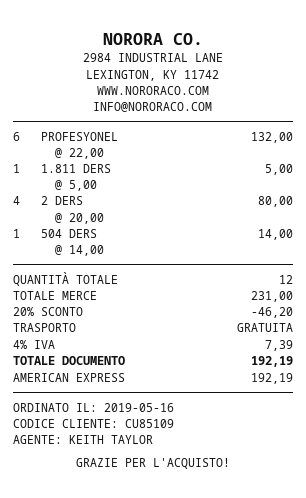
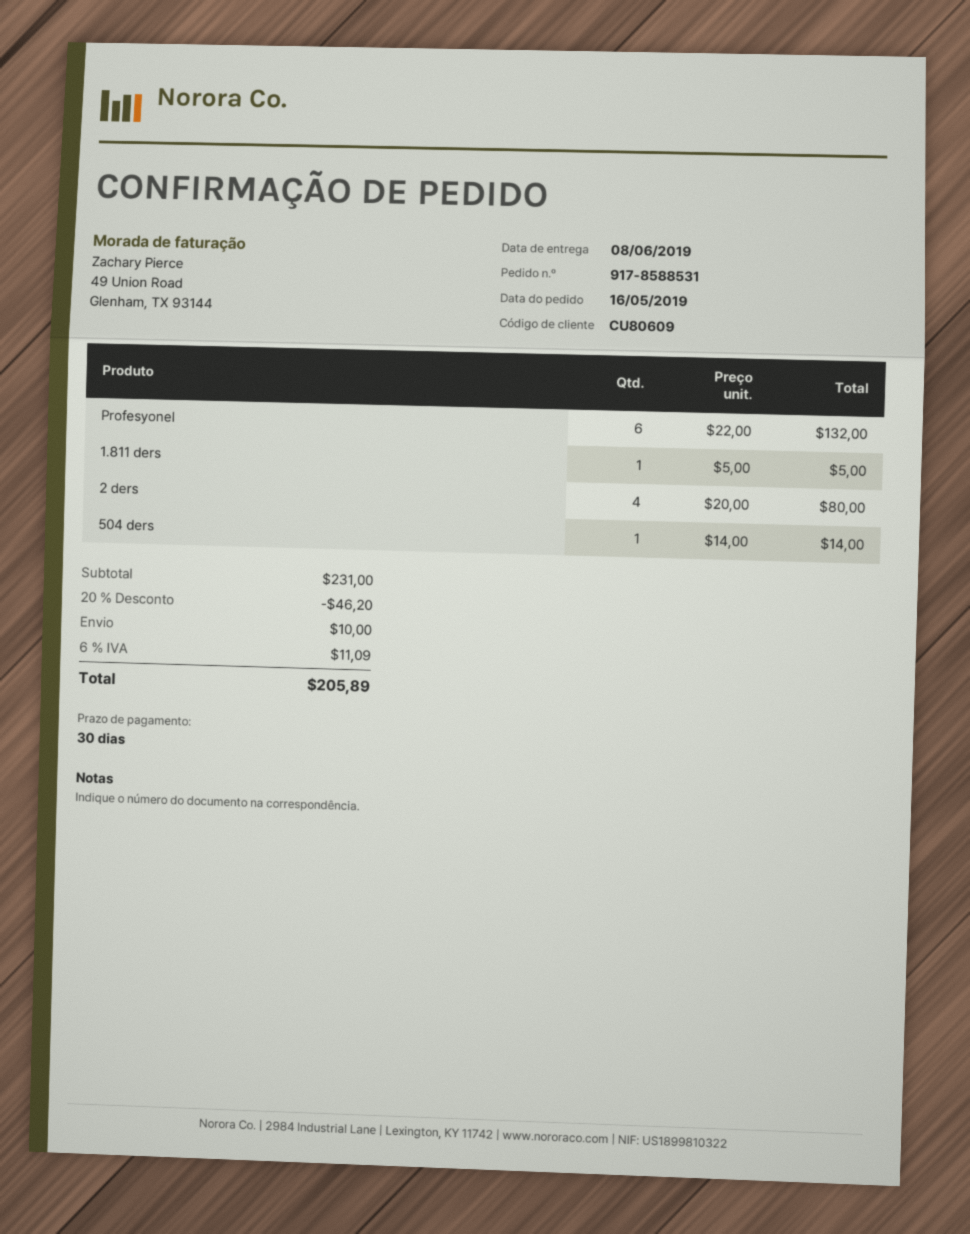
customer number: CU85109 -> CU80609
shipping: 0.00 -> 10.00
tax: 4% = 7.39 -> 6% = 11.09
total: 192.19 -> 205.89

